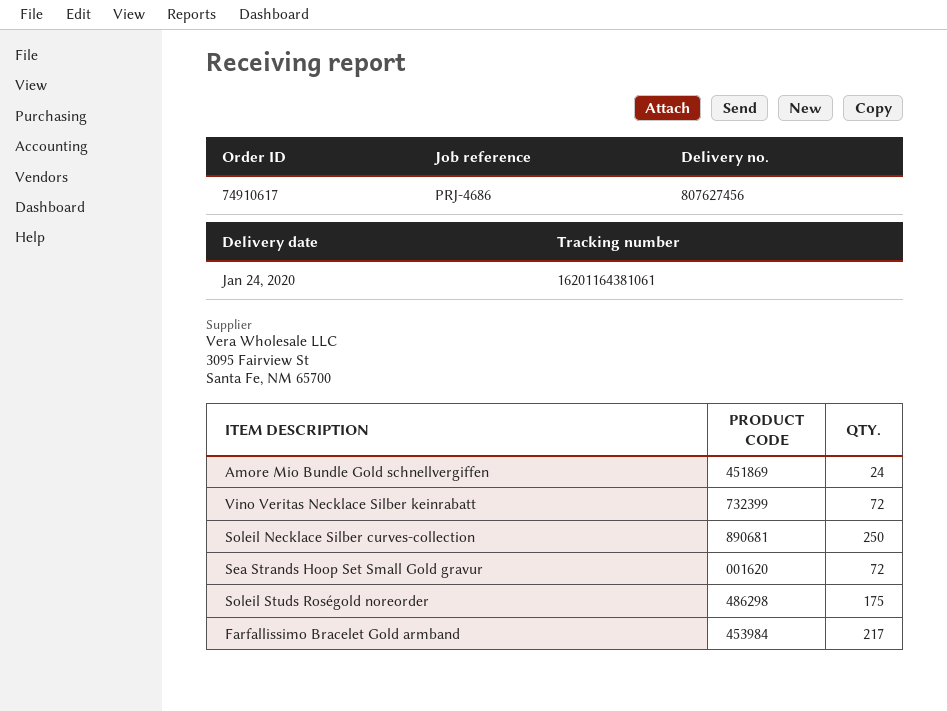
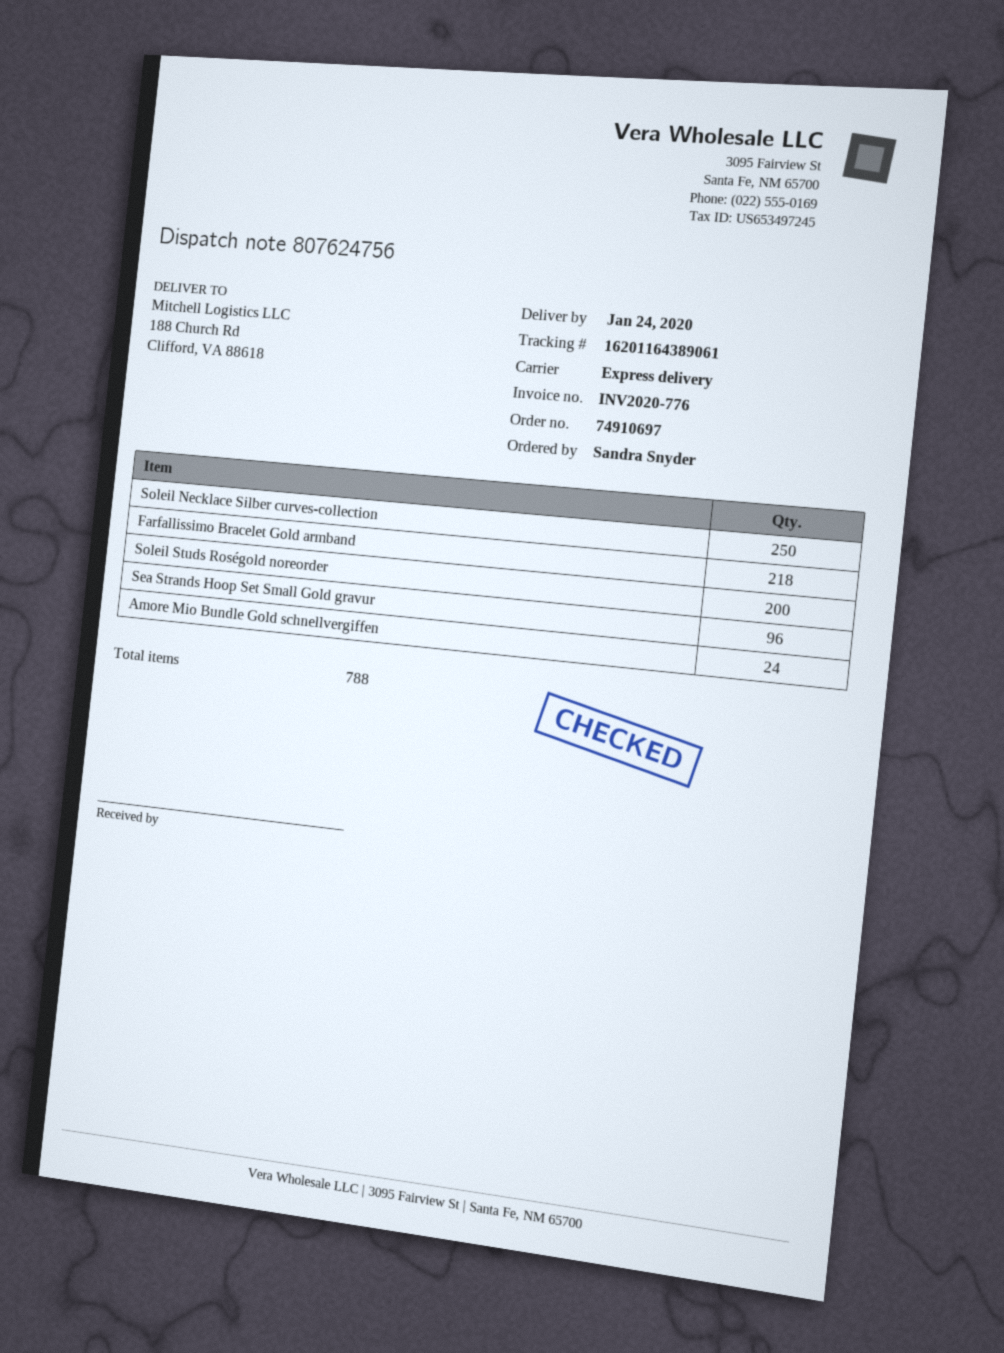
order number: 74910617 -> 74910697
delivery note number: 807627456 -> 807624756
tracking number: 16201164381061 -> 16201164389061
Vino Veritas Necklace Silber keinrabatt: 72 -> none
Sea Strands Hoop Set Small Gold gravur: 72 -> 96
Soleil Studs Roségold noreorder: 175 -> 200
Farfallissimo Bracelet Gold armband: 217 -> 218

